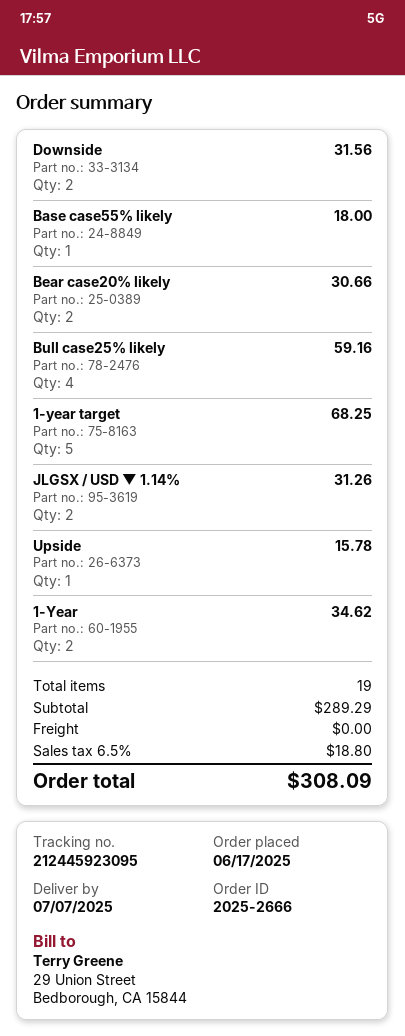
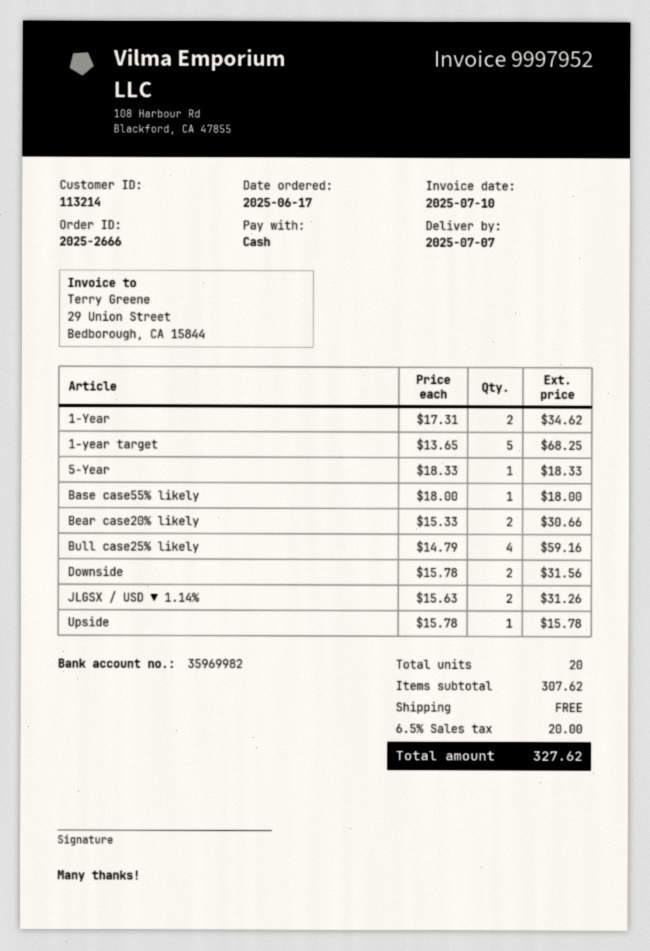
5-Year: none -> 1 for 18.33
total quantity: 19 -> 20
subtotal: 289.29 -> 307.62
tax: 6.5% = 18.80 -> 6.5% = 20.00
total: 308.09 -> 327.62

